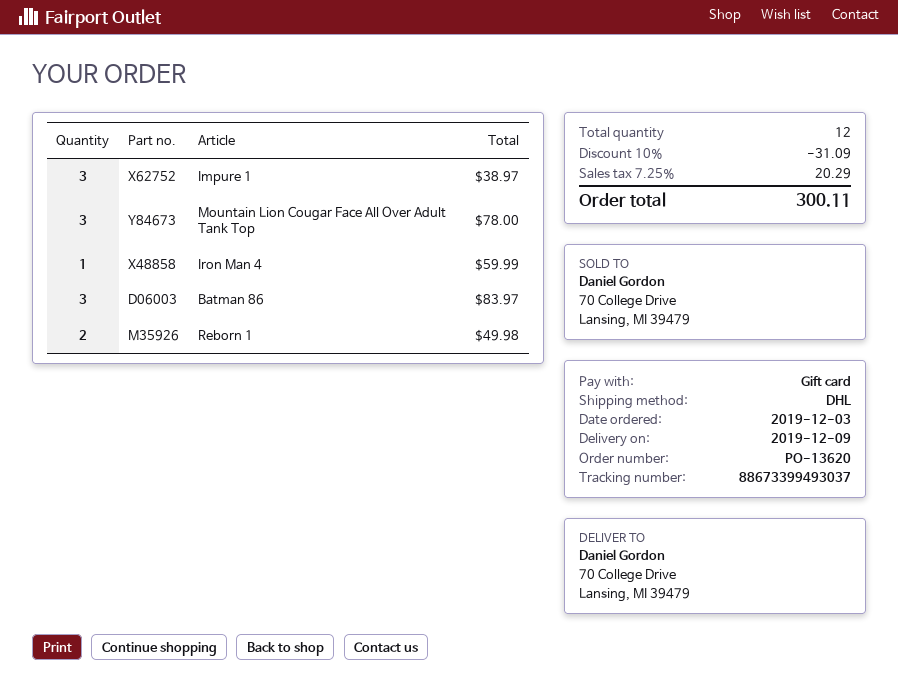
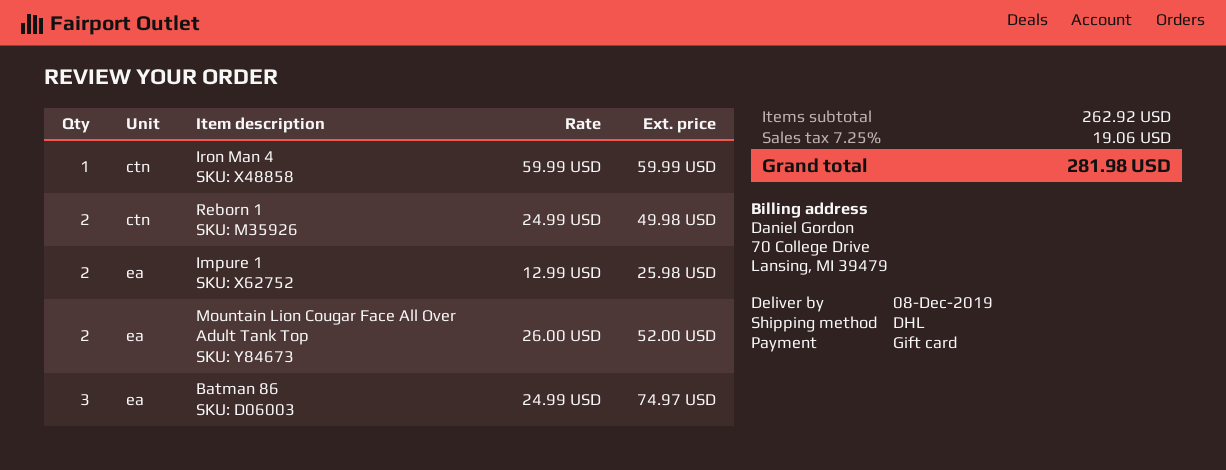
delivery date: 2019-12-09 -> 2019-12-08
Impure 1: 3 for 38.97 -> 2 for 25.98
Mountain Lion Cougar Face All Over Adult Tank Top: 3 for 78.00 -> 2 for 52.00
Batman 86: 3 for 83.97 -> 3 for 74.97
discount: 10% = 31.09 -> none
tax: 7.25% = 20.29 -> 7.25% = 19.06
total: 300.11 -> 281.98

